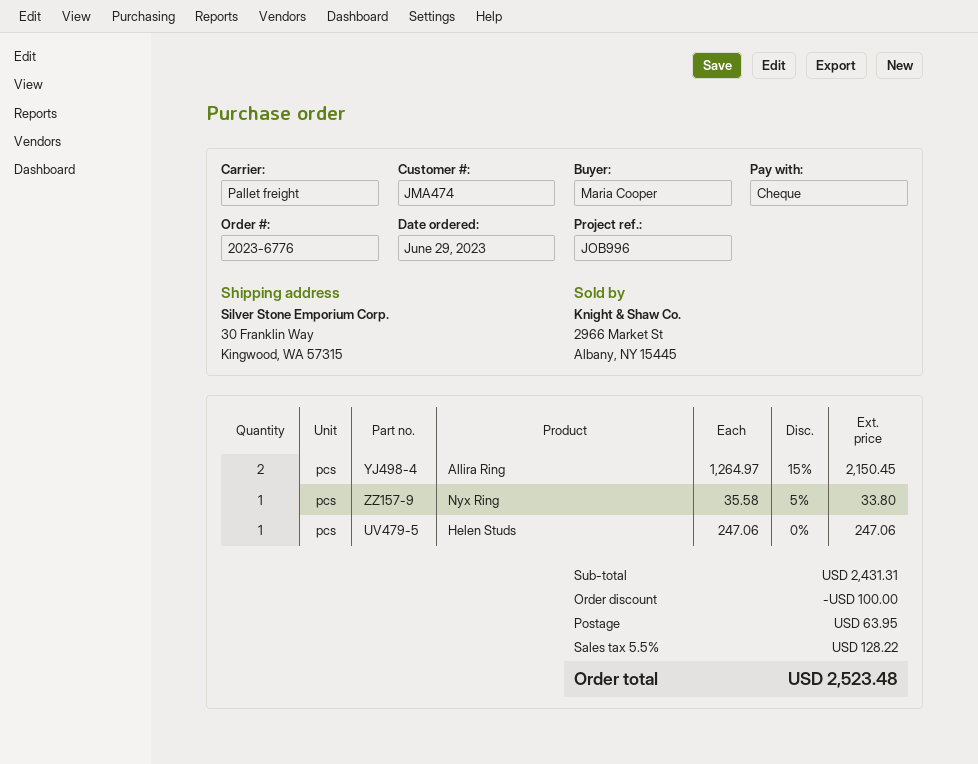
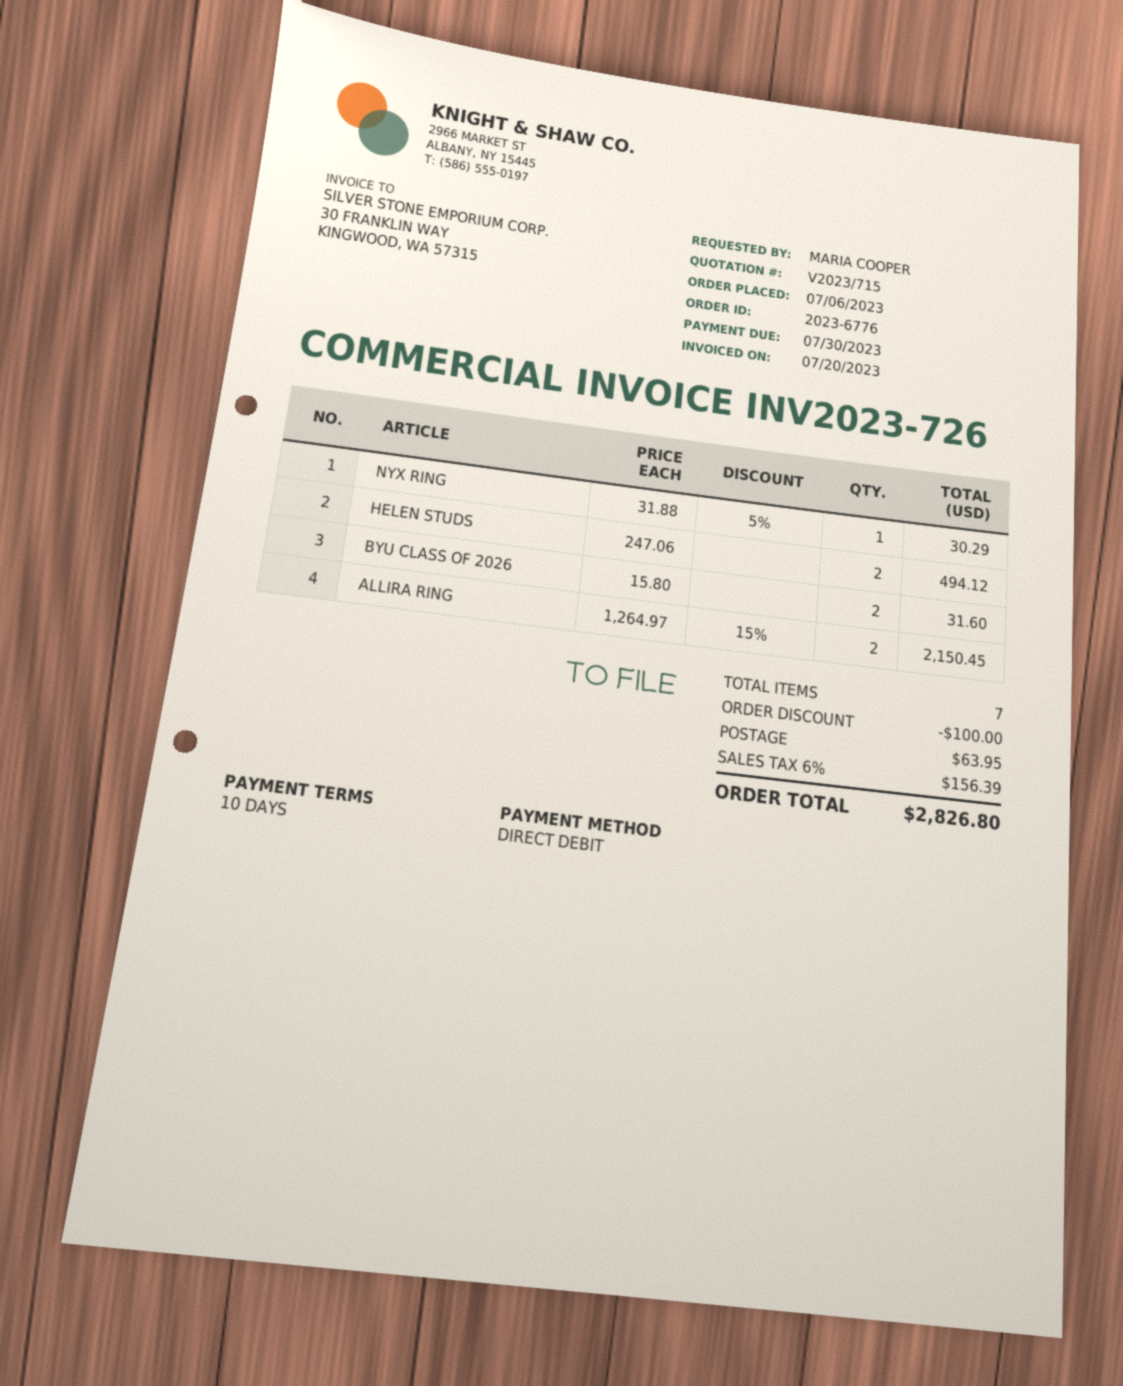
order date: 2023-06-29 -> 2023-07-06
payment method: cheque -> direct debit
Nyx Ring: 1 x 35.58 - 5% = 33.80 -> 1 x 31.88 - 5% = 30.29
Helen Studs: 1 x 247.06 = 247.06 -> 2 x 247.06 = 494.12
BYU CLASS OF 2026: none -> 2 x 15.80 = 31.60
tax: 5.5% = 128.22 -> 6% = 156.39
total: 2523.48 -> 2826.80

